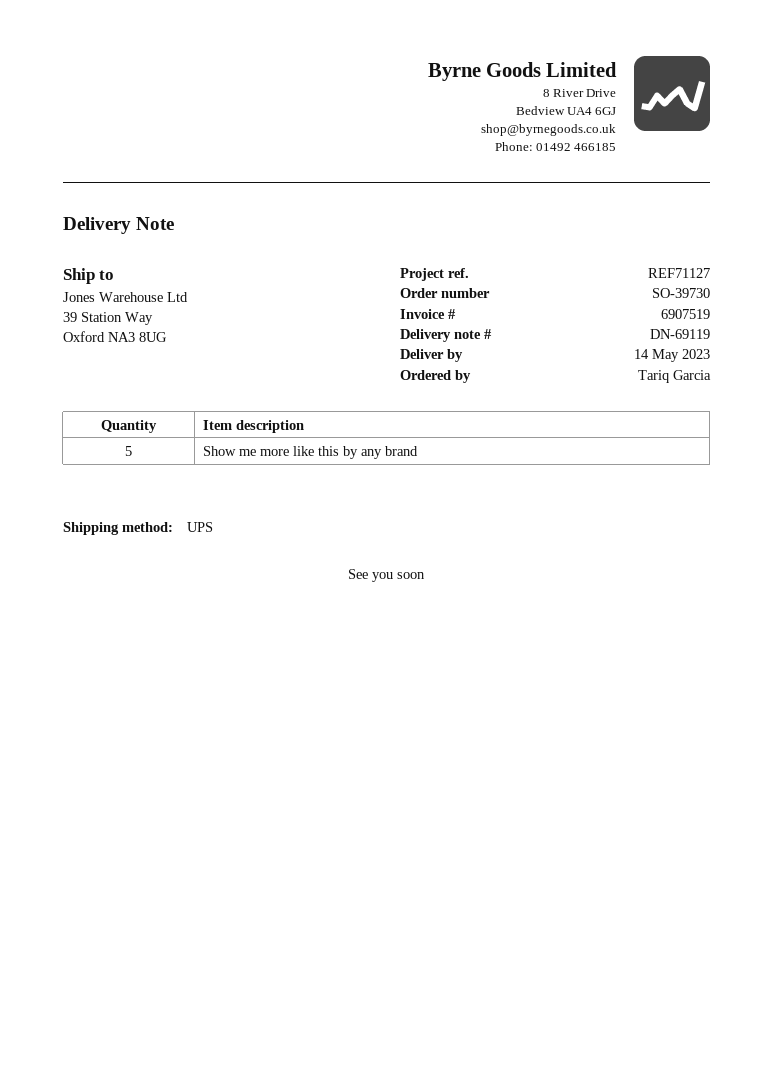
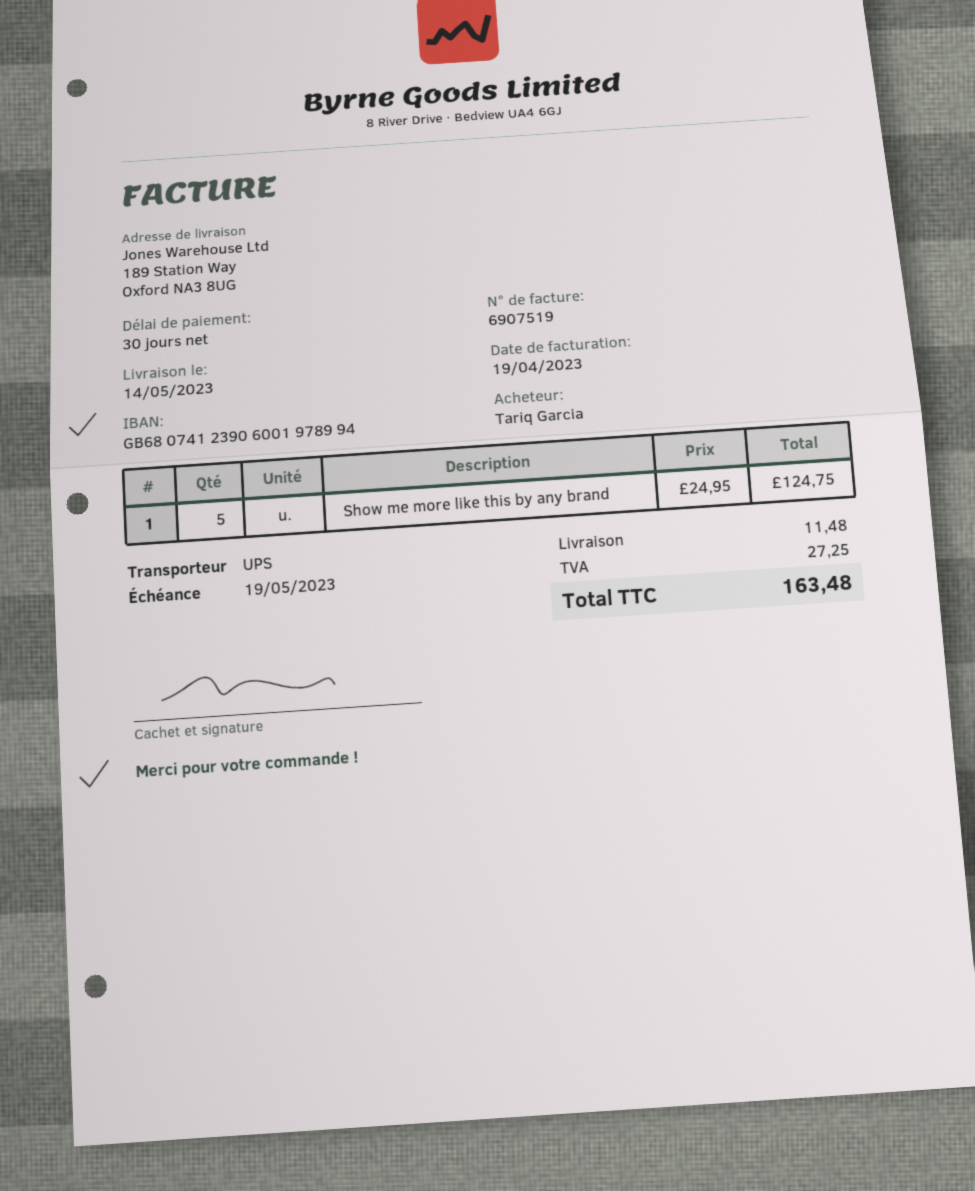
ship to: 39 Station Way, Oxford NA3 8UG -> 189 Station Way, Oxford NA3 8UG

